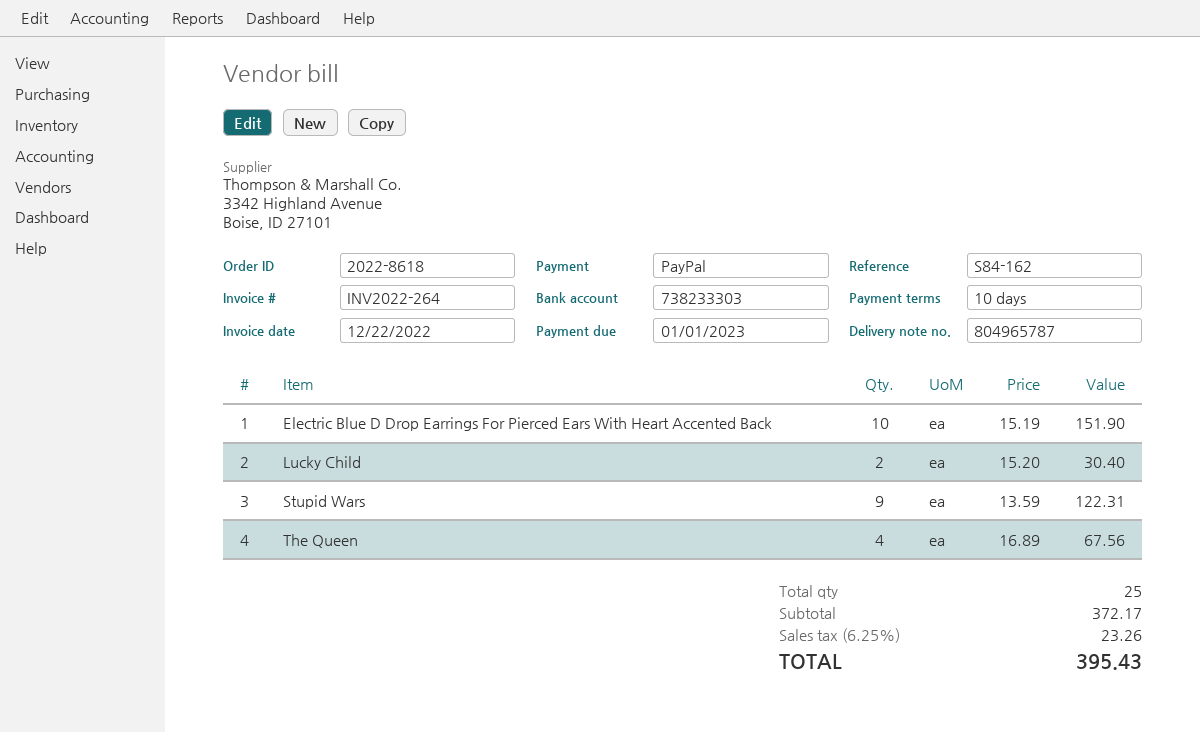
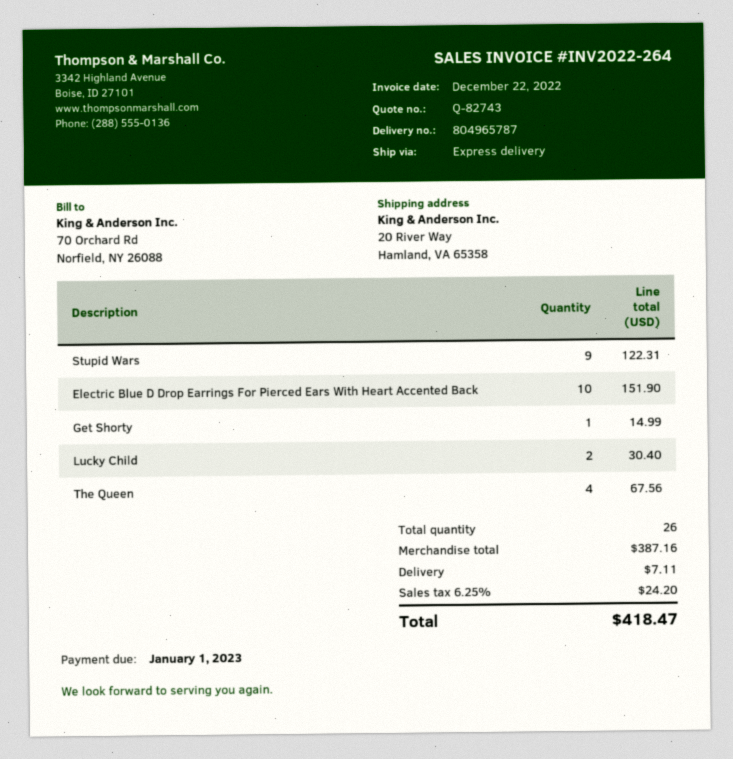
Get Shorty: none -> 1 for 14.99
total quantity: 25 -> 26
subtotal: 372.17 -> 387.16
shipping: none -> 7.11
tax: 6.25% = 23.26 -> 6.25% = 24.20
total: 395.43 -> 418.47

